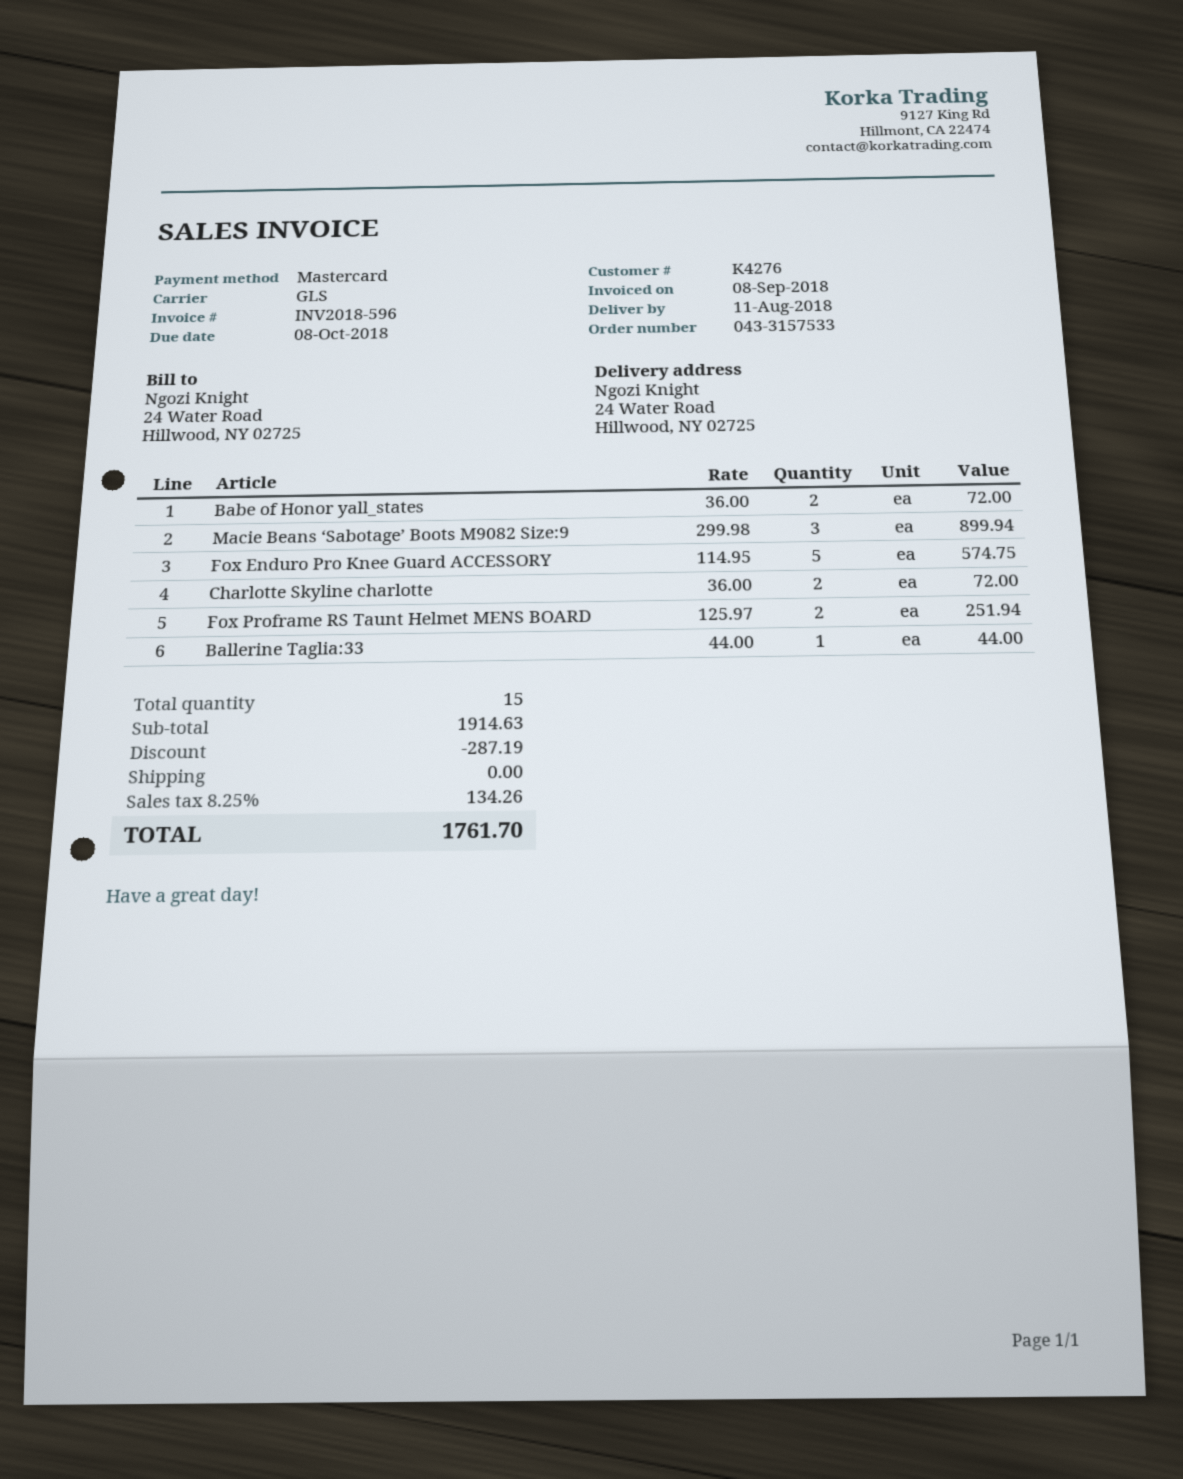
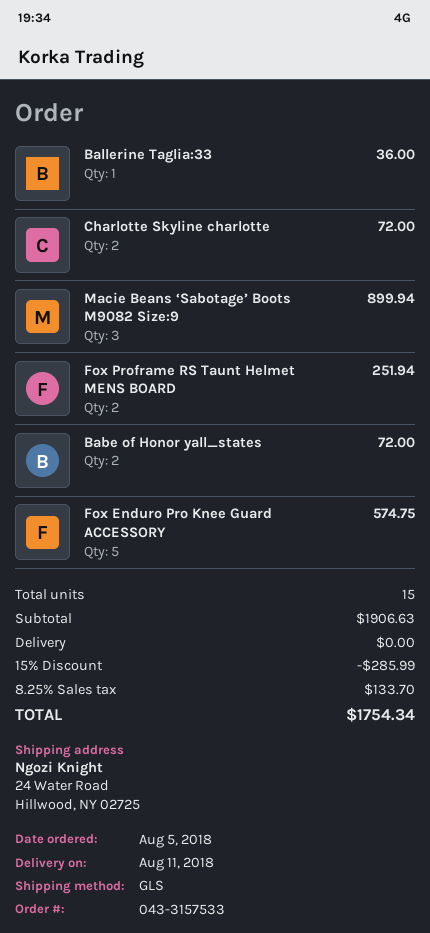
Ballerine Taglia:33: 1 for 44.00 -> 1 for 36.00
subtotal: 1914.63 -> 1906.63
discount: 287.19 -> 285.99
tax: 8.25% = 134.26 -> 8.25% = 133.70
total: 1761.70 -> 1754.34

